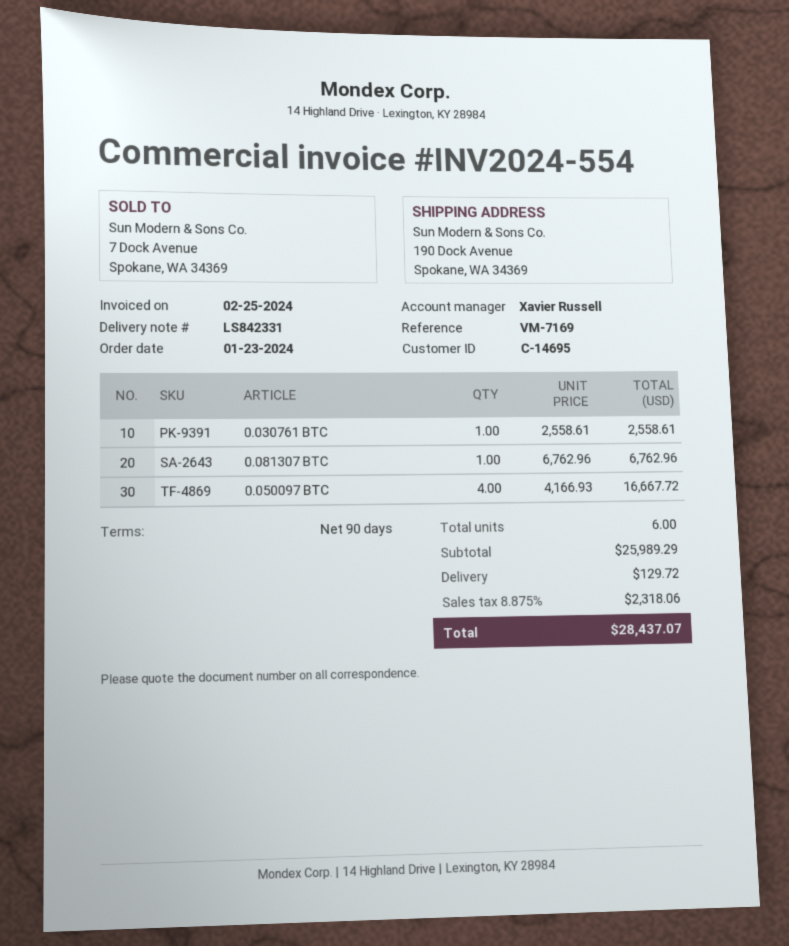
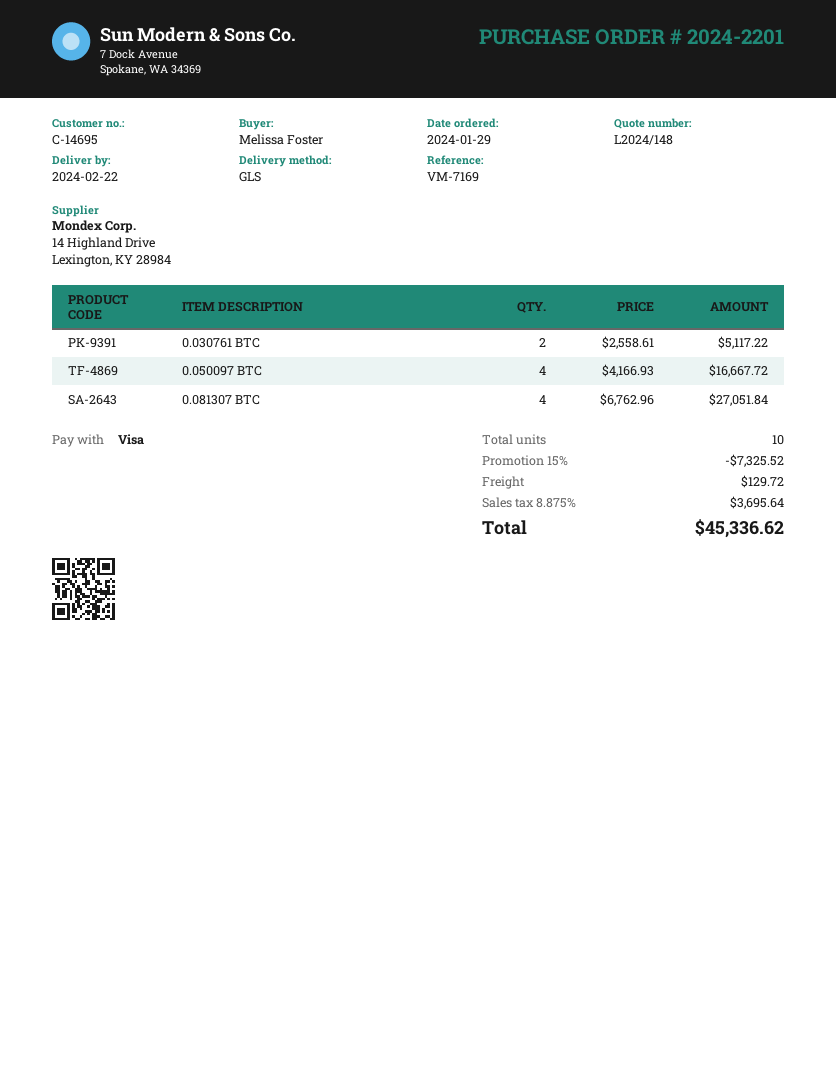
order date: 2024-01-23 -> 2024-01-29
0.030761 BTC: 1 x 2558.61 = 2558.61 -> 2 x 2558.61 = 5117.22
0.081307 BTC: 1 x 6762.96 = 6762.96 -> 4 x 6762.96 = 27051.84
total quantity: 6 -> 10
discount: none -> 15% = 7325.52
tax: 8.875% = 2318.06 -> 8.875% = 3695.64
total: 28437.07 -> 45336.62

